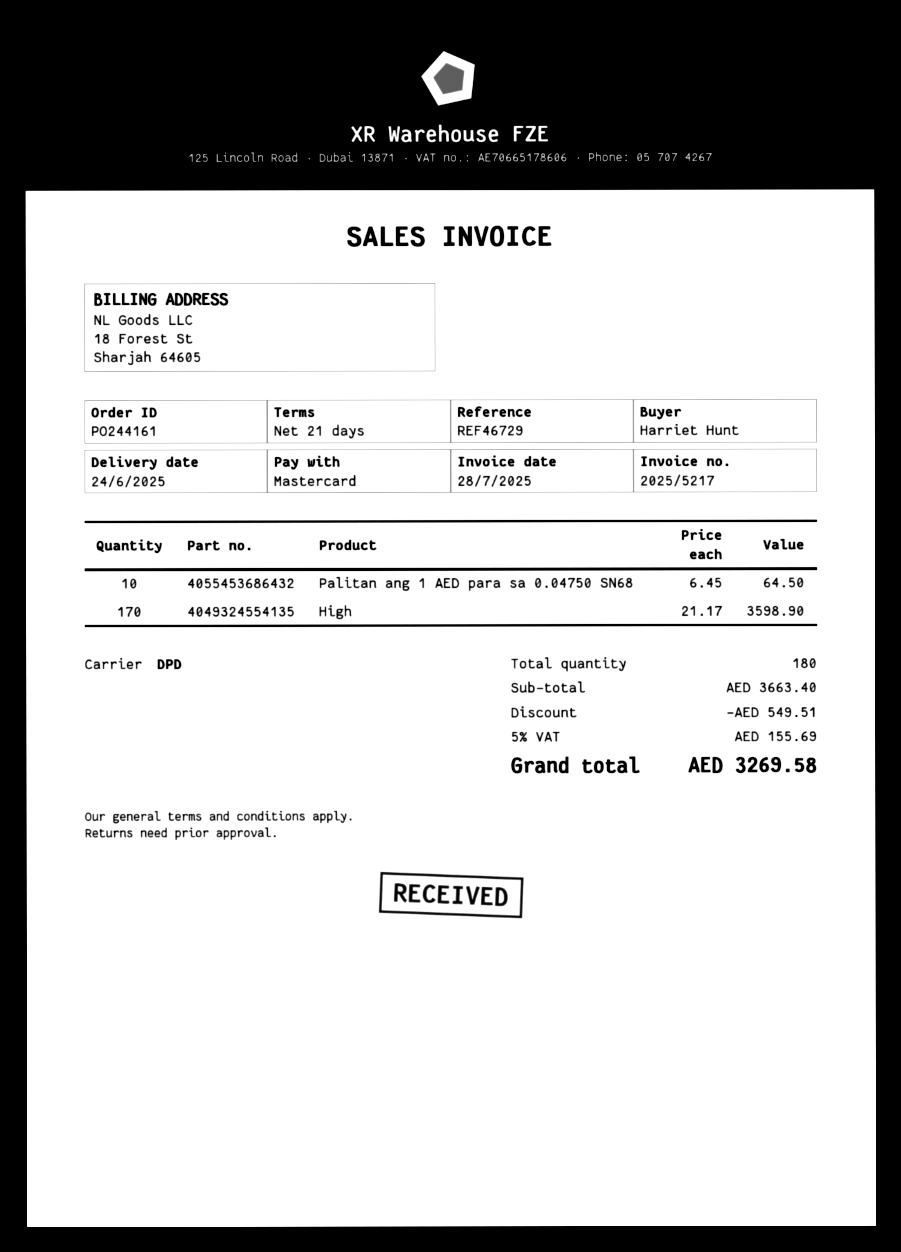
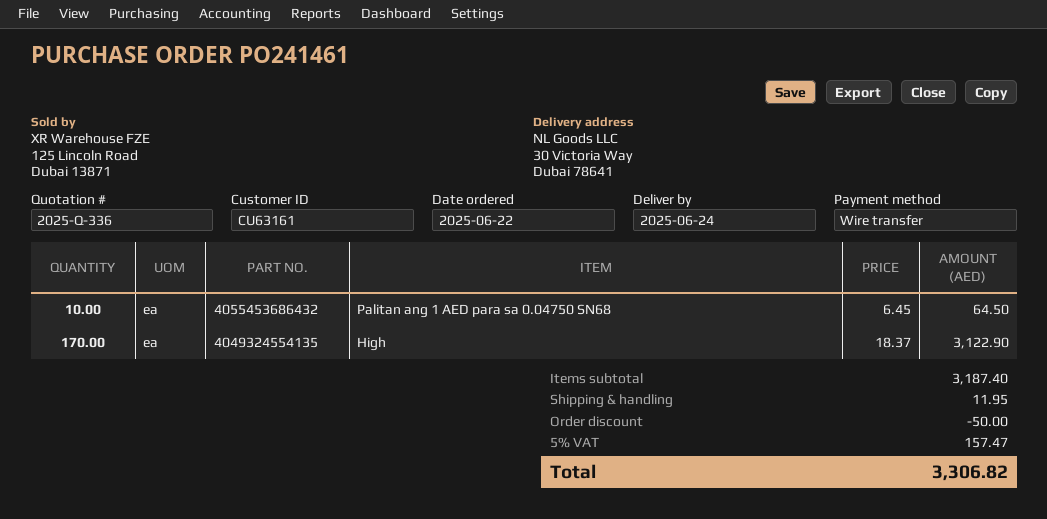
order number: PO244161 -> PO241461
payment method: Mastercard -> bank transfer
High: 170 x 21.17 = 3598.90 -> 170 x 18.37 = 3122.90
subtotal: 3663.40 -> 3187.40
discount: 549.51 -> 50.00
shipping: none -> 11.95
tax: 5% = 155.69 -> 5% = 157.47
total: 3269.58 -> 3306.82

